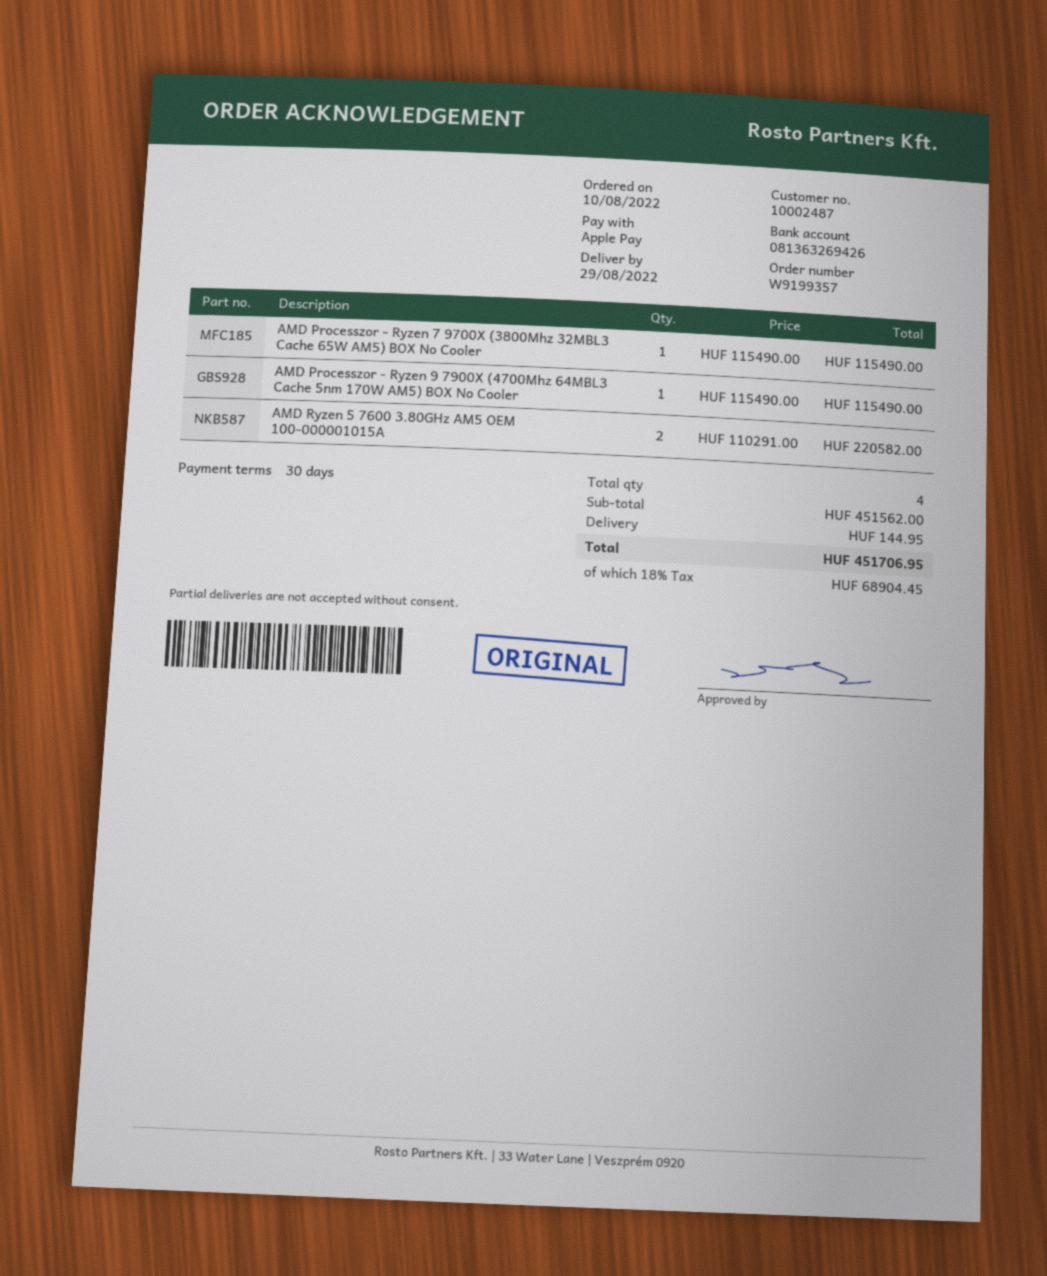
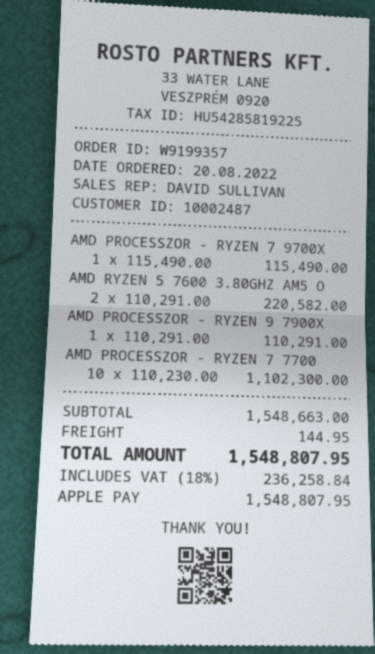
order date: 2022-08-10 -> 2022-08-20
AMD Processzor - Ryzen 9 7900X (4700Mhz 64MBL3 Cache 5nm 170W AM5) BOX No Cooler: 1 x 115490.00 = 115490.00 -> 1 x 110291.00 = 110291.00
AMD PROCESSZOR - RYZEN 7 7700: none -> 10 x 110230.00 = 1102300.00
subtotal: 451562.00 -> 1548663.00
tax: 18% = 68904.45 -> 18% = 236258.84
total: 451706.95 -> 1548807.95

